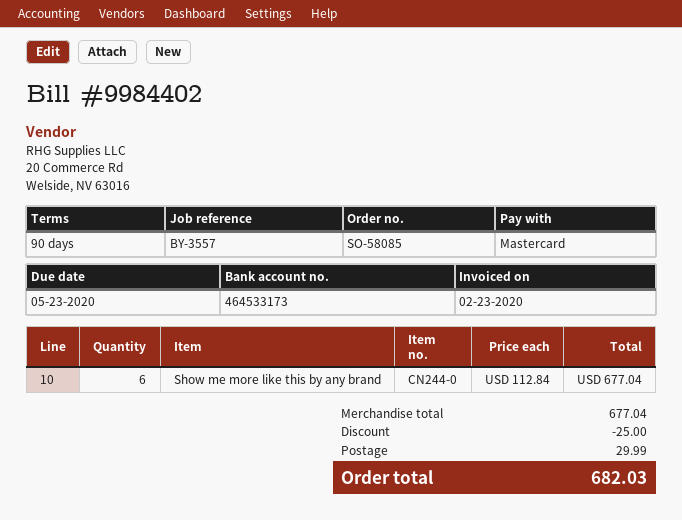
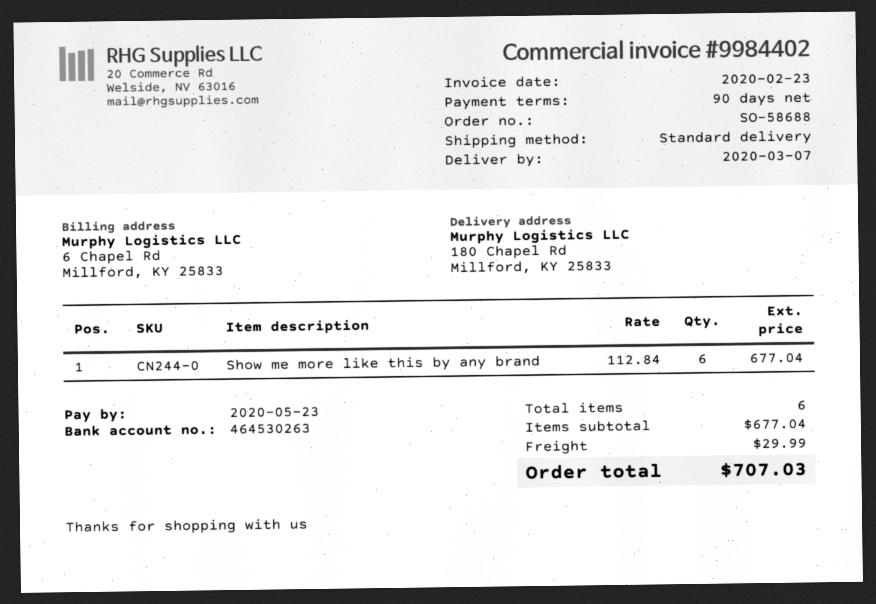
order number: SO-58085 -> SO-58688
bank account: 464533173 -> 464530263
discount: 25.00 -> none
total: 682.03 -> 707.03

